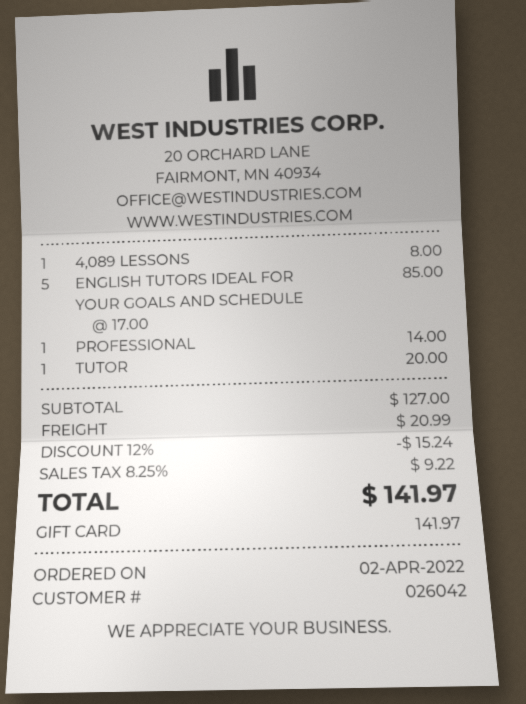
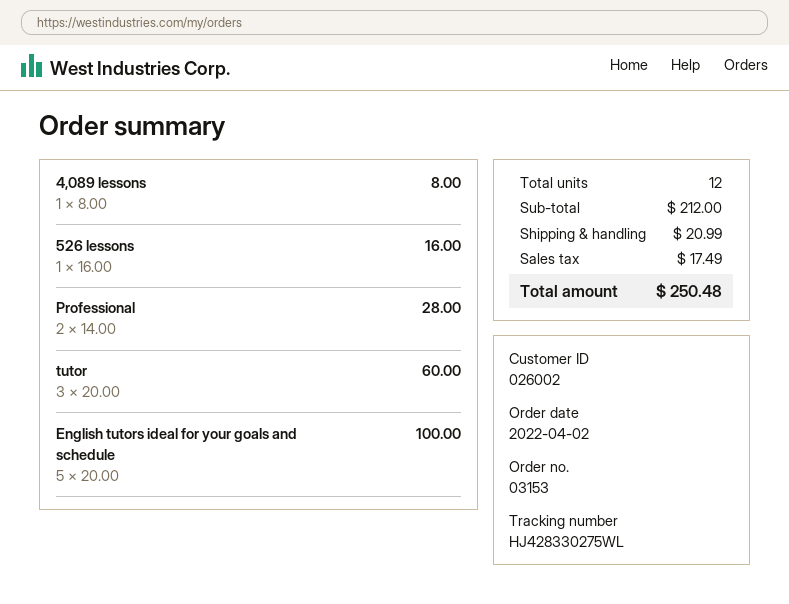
customer number: 026042 -> 026002
ENGLISH TUTORS IDEAL FOR YOUR GOALS AND SCHEDULE: 5 x 17.00 = 85.00 -> 5 x 20.00 = 100.00
PROFESSIONAL: 1 x 14.00 = 14.00 -> 2 x 14.00 = 28.00
TUTOR: 1 x 20.00 = 20.00 -> 3 x 20.00 = 60.00
526 lessons: none -> 1 x 16.00 = 16.00
subtotal: 127.00 -> 212.00
discount: 12% = 15.24 -> none
tax: 9.22 -> 17.49
total: 141.97 -> 250.48

